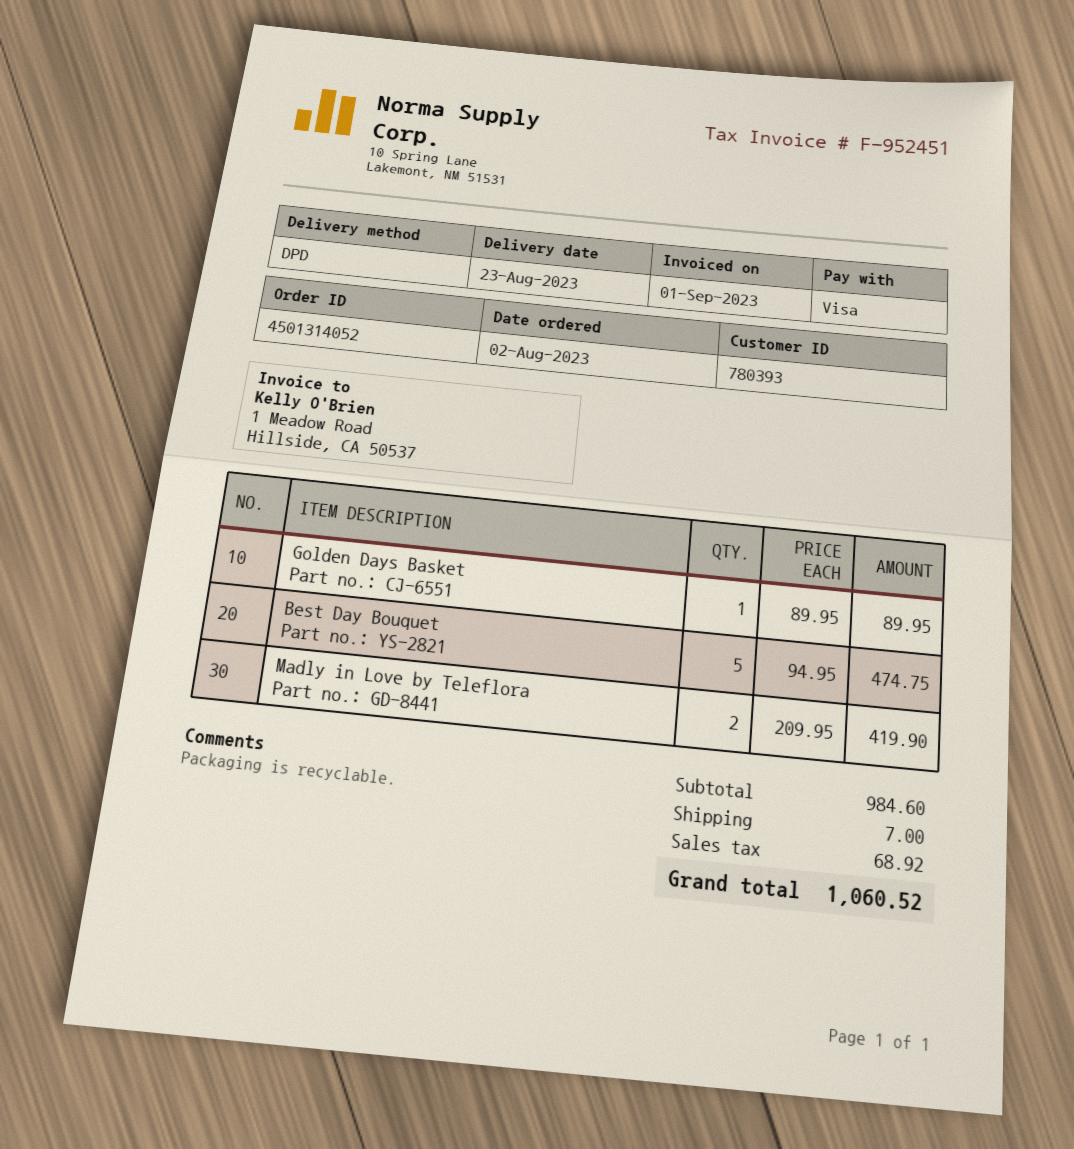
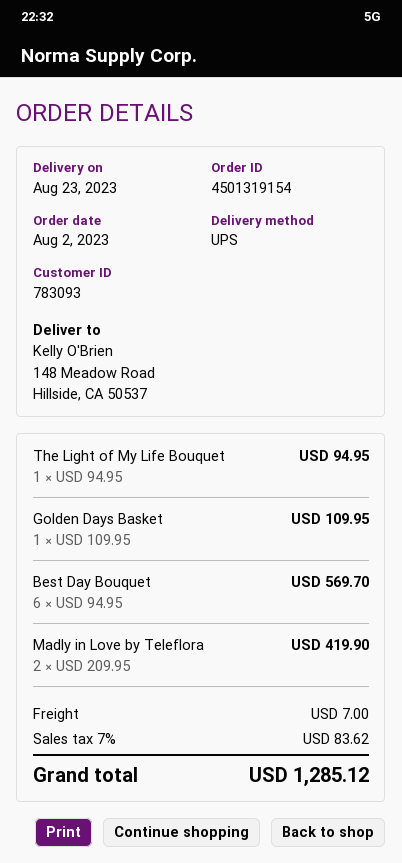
order number: 4501314052 -> 4501319154
customer number: 780393 -> 783093
shipping method: DPD -> UPS
Golden Days Basket: 1 x 89.95 = 89.95 -> 1 x 109.95 = 109.95
Best Day Bouquet: 5 x 94.95 = 474.75 -> 6 x 94.95 = 569.70
The Light of My Life Bouquet: none -> 1 x 94.95 = 94.95
tax: 68.92 -> 83.62
total: 1060.52 -> 1285.12

